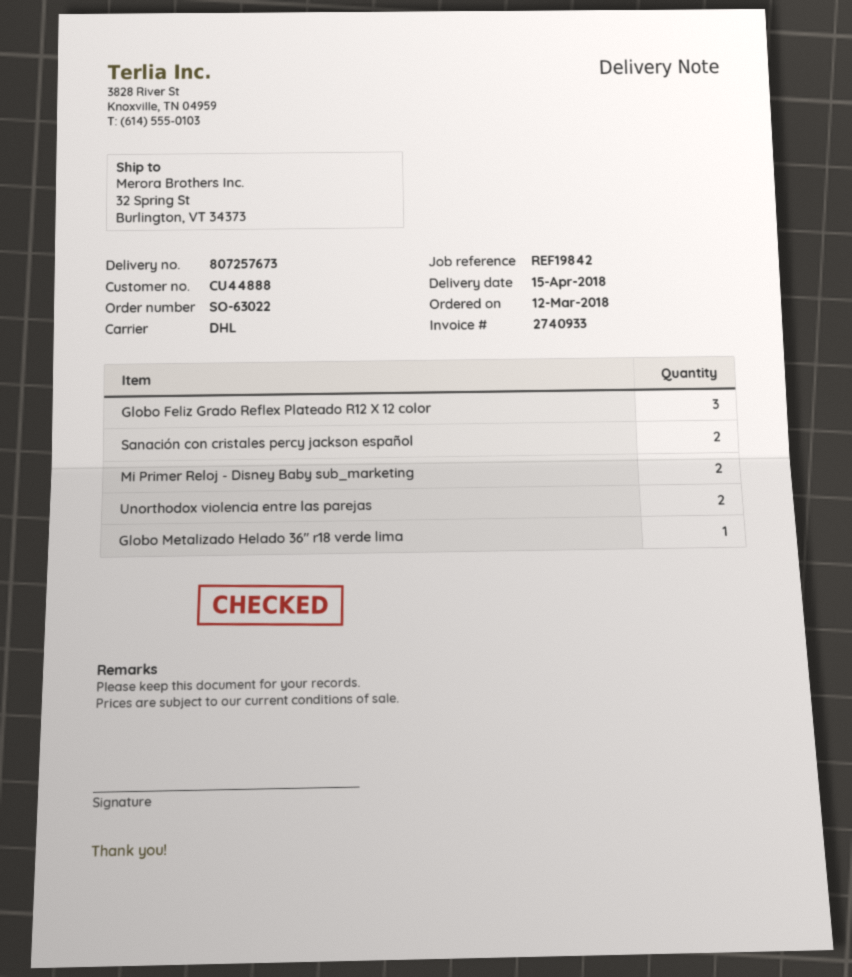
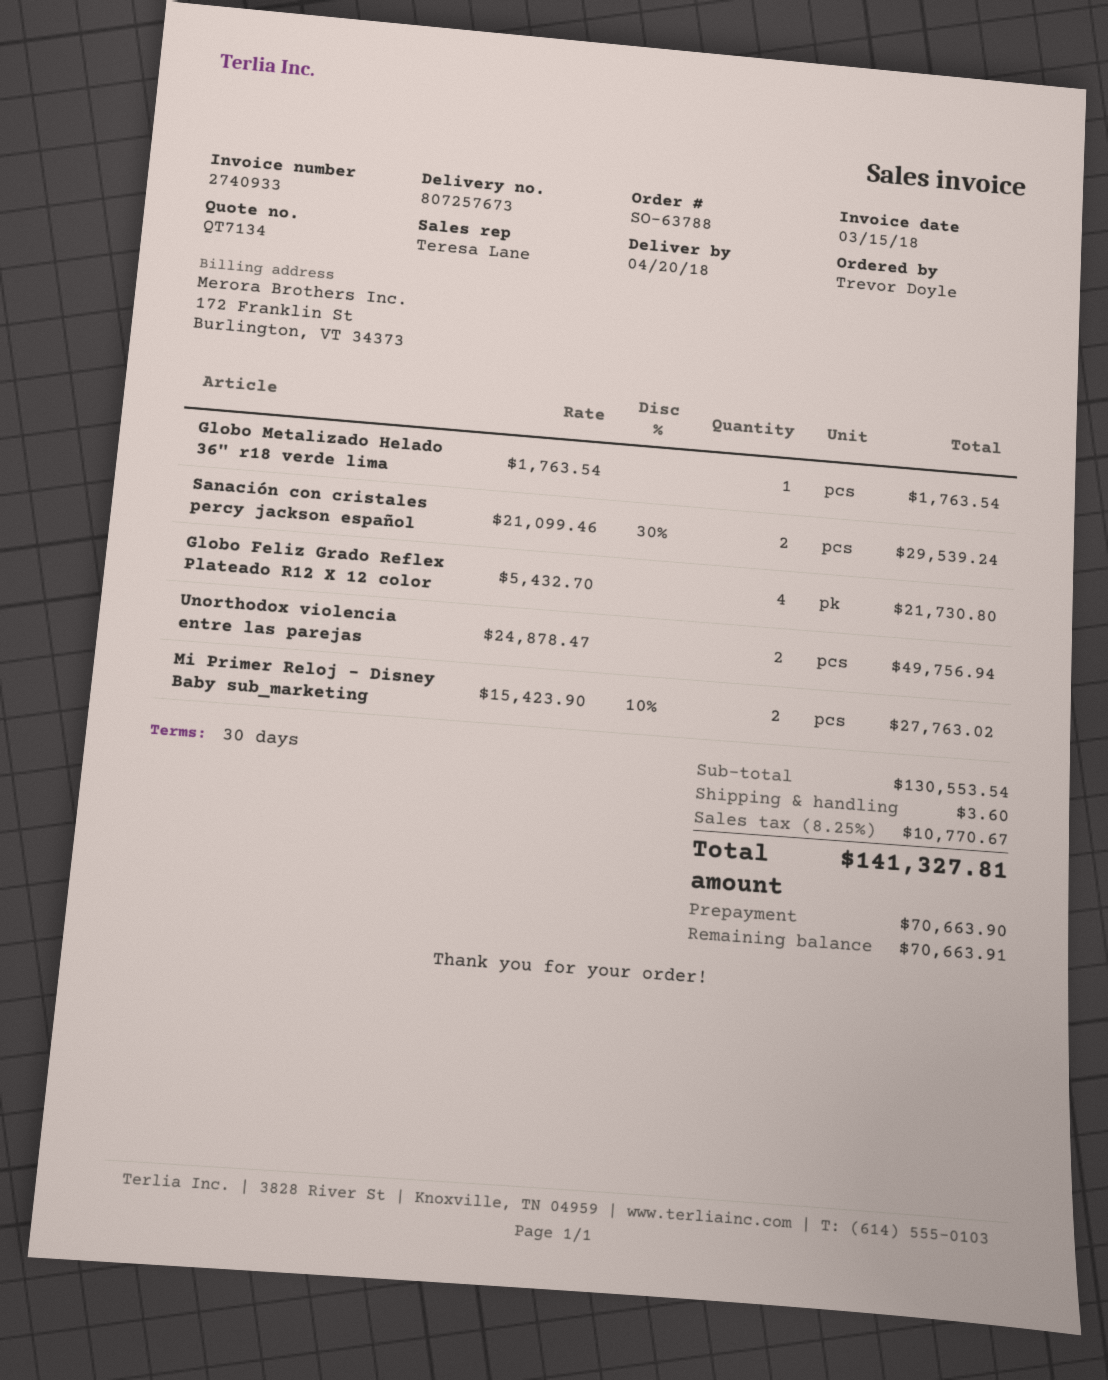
order number: SO-63022 -> SO-63788
delivery date: 2018-04-15 -> 2018-04-20
Globo Feliz Grado Reflex Plateado R12 X 12 color: 3 -> 4

